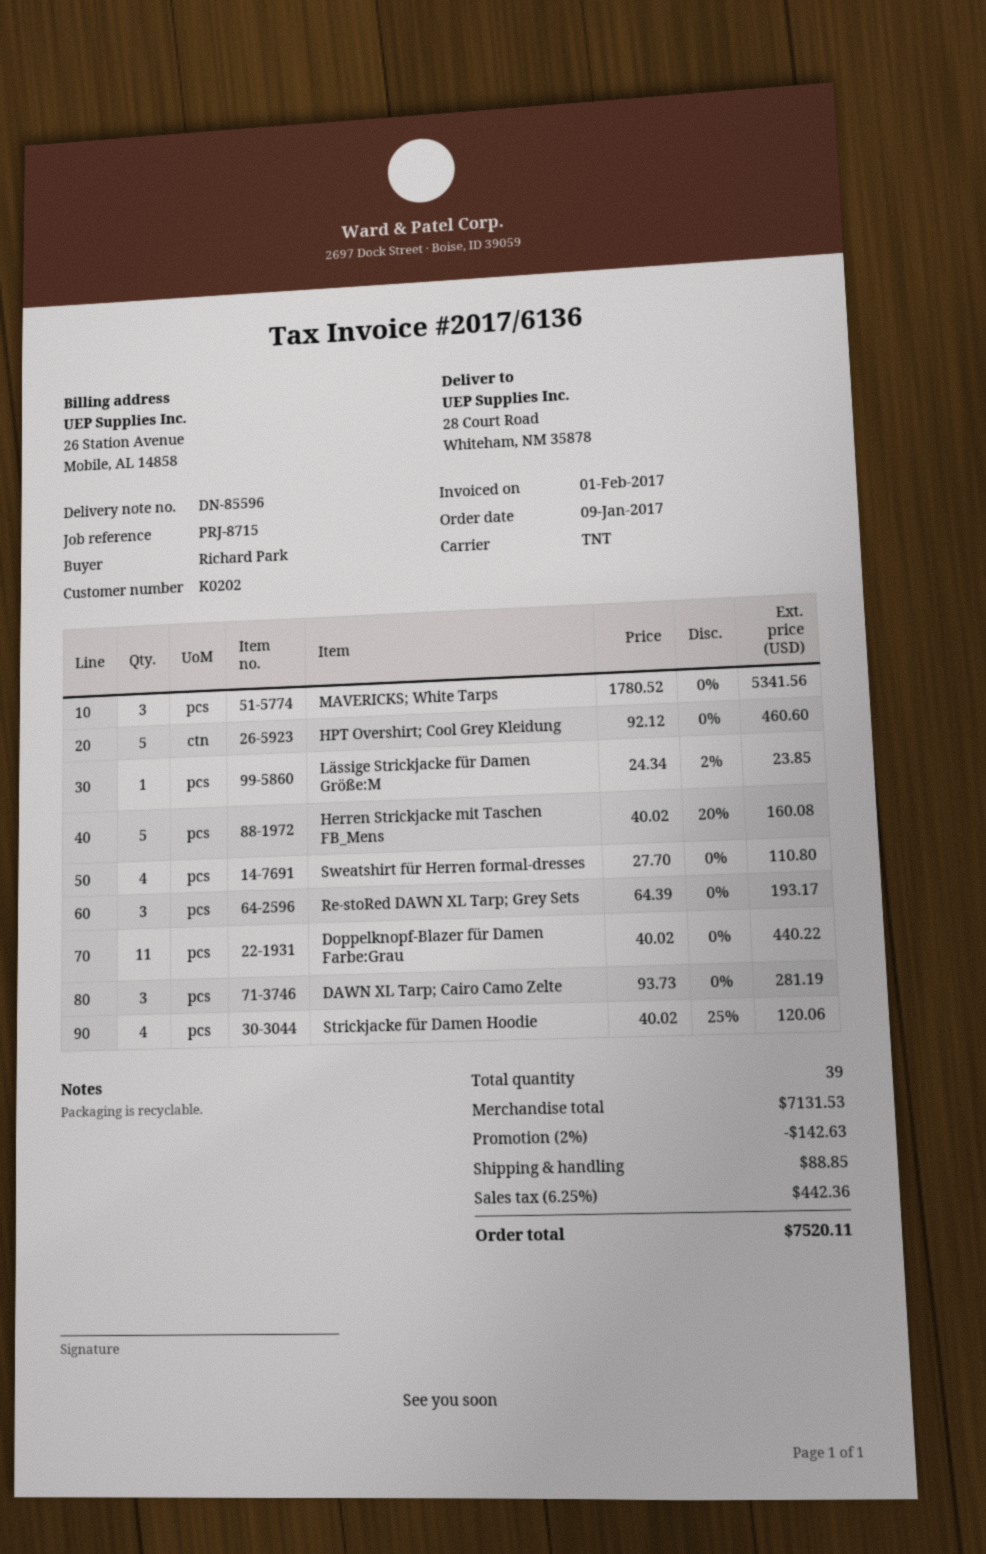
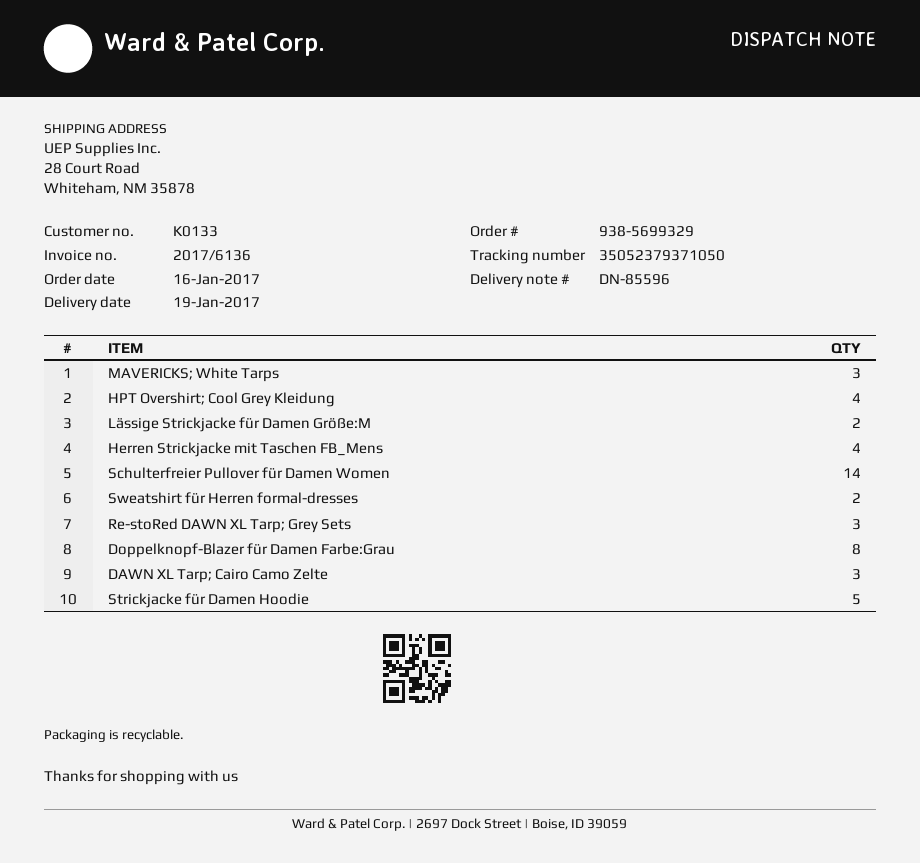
order date: 2017-01-09 -> 2017-01-16
customer number: K0202 -> K0133
HPT Overshirt; Cool Grey Kleidung: 5 -> 4
Lässige Strickjacke für Damen Größe:M: 1 -> 2
Herren Strickjacke mit Taschen FB_Mens: 5 -> 4
Sweatshirt für Herren formal-dresses: 4 -> 2
Doppelknopf-Blazer für Damen Farbe:Grau: 11 -> 8
Strickjacke für Damen Hoodie: 4 -> 5
Schulterfreier Pullover für Damen Women: none -> 14

